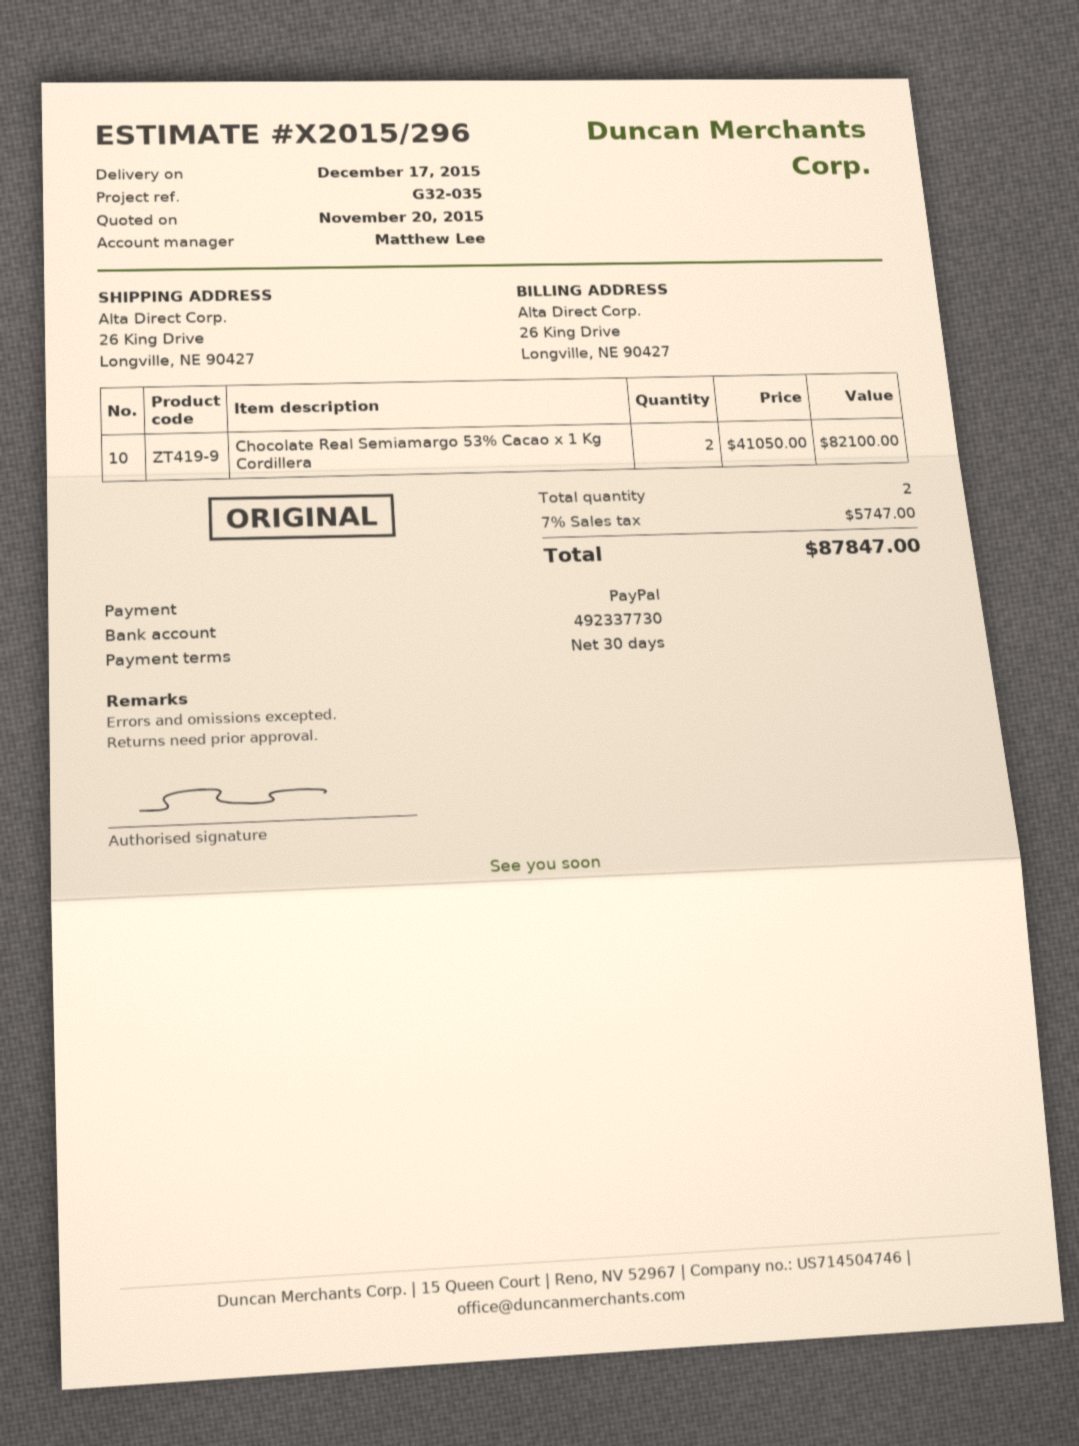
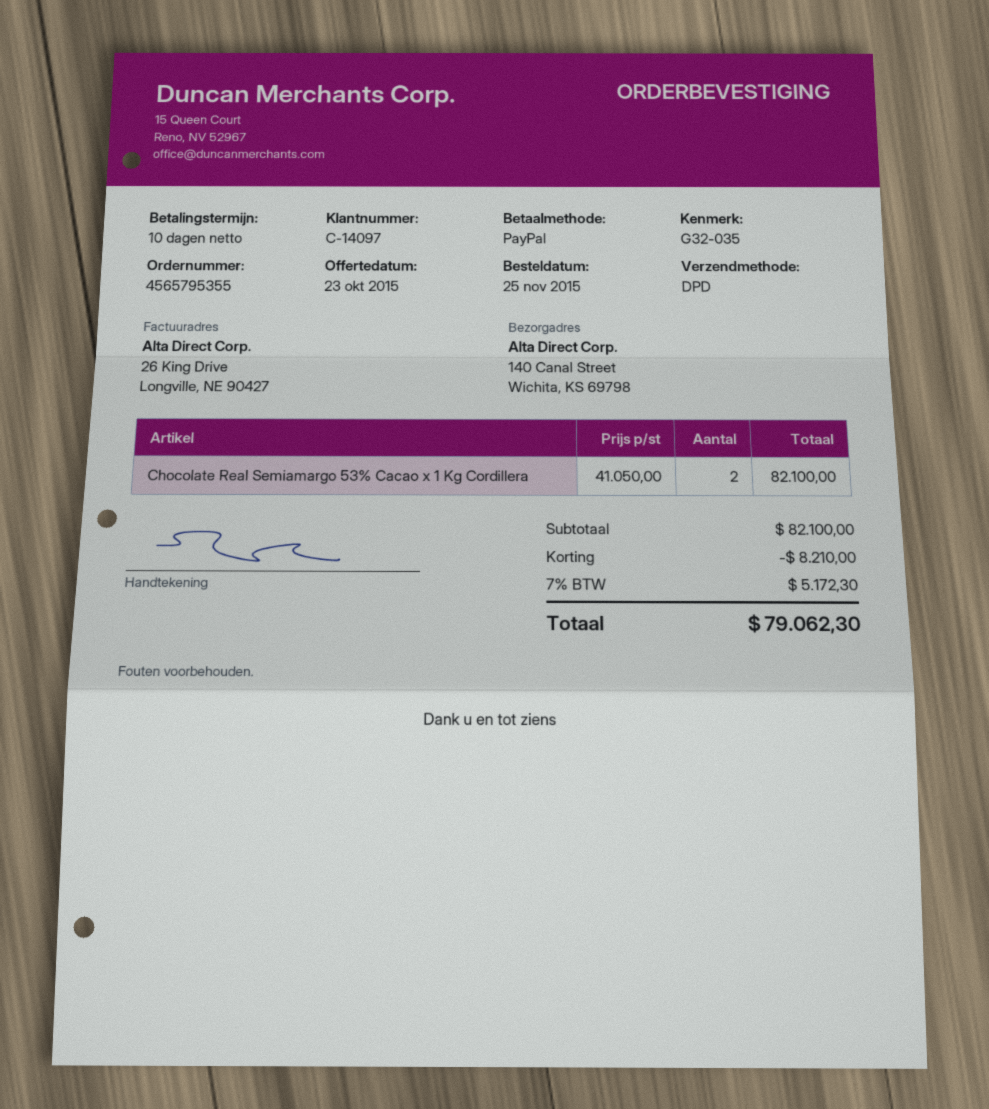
quote date: 2015-11-20 -> 2015-10-23
payment terms: 30 days -> 10 days
ship to: 26 King Drive, Longville, NE 90427 -> 140 Canal Street, Wichita, KS 69798
discount: none -> 8210.00
tax: 7% = 5747.00 -> 7% = 5172.30
total: 87847.00 -> 79062.30

